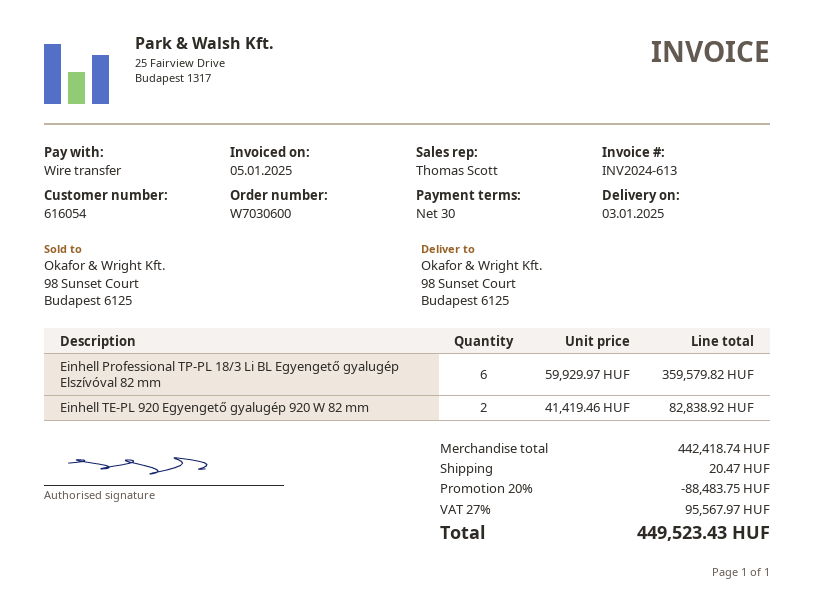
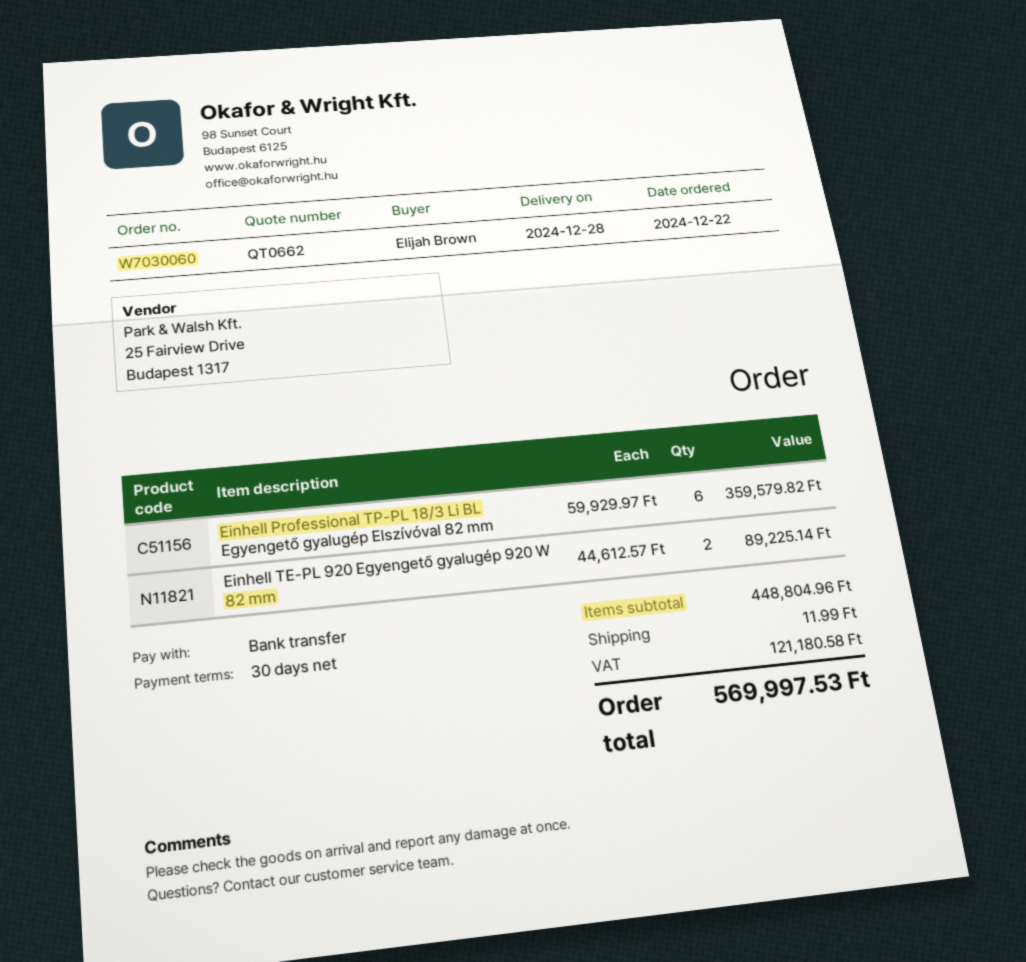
order number: W7030600 -> W7030060
delivery date: 2025-01-03 -> 2024-12-28
Einhell TE-PL 920 Egyengető gyalugép 920 W 82 mm: 2 x 41419.46 = 82838.92 -> 2 x 44612.57 = 89225.14
subtotal: 442418.74 -> 448804.96
discount: 20% = 88483.75 -> none
shipping: 20.47 -> 11.99
tax: 95567.97 -> 121180.58
total: 449523.43 -> 569997.53

